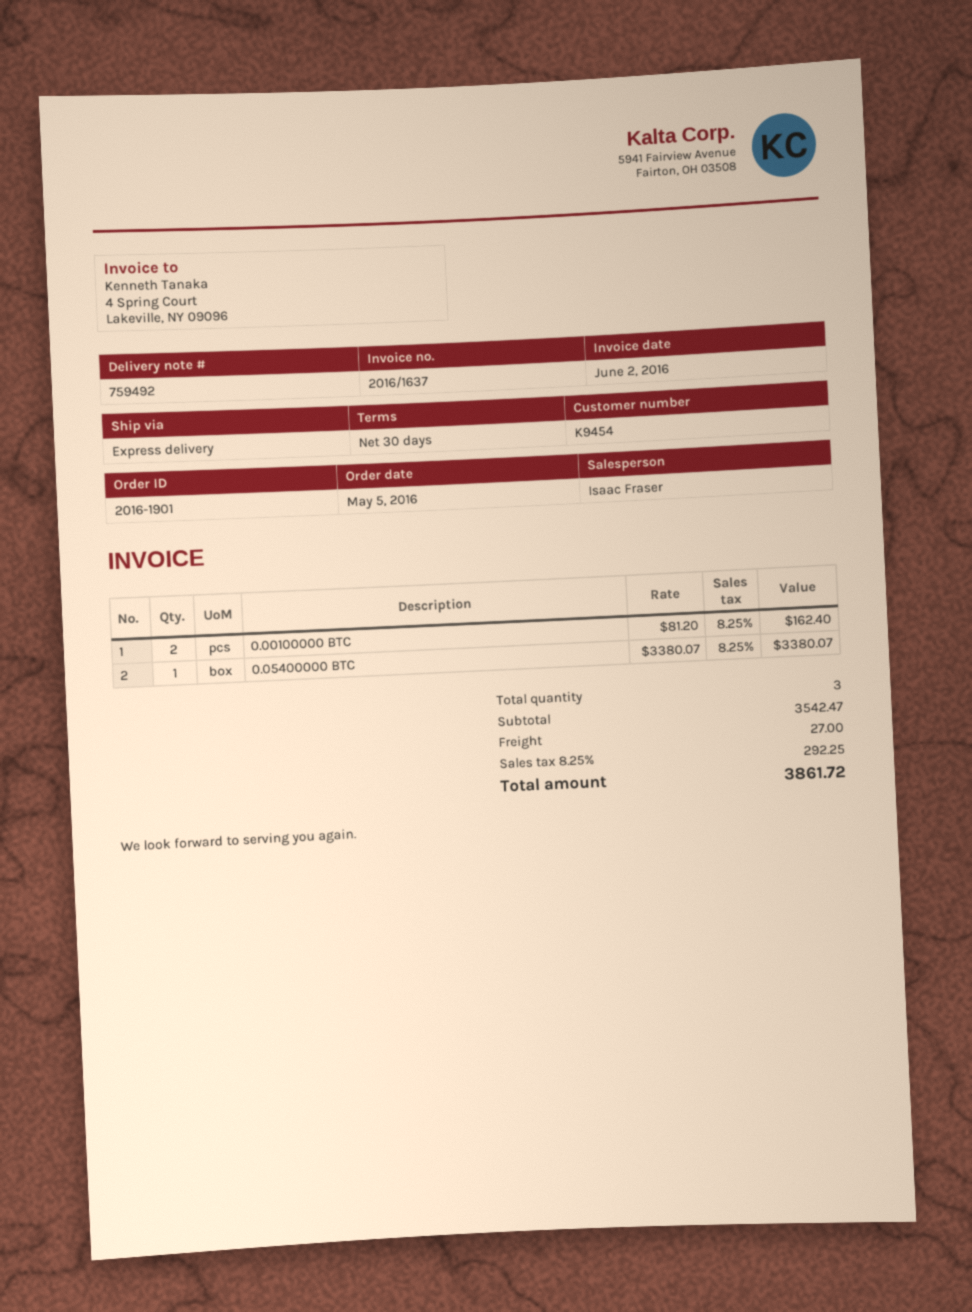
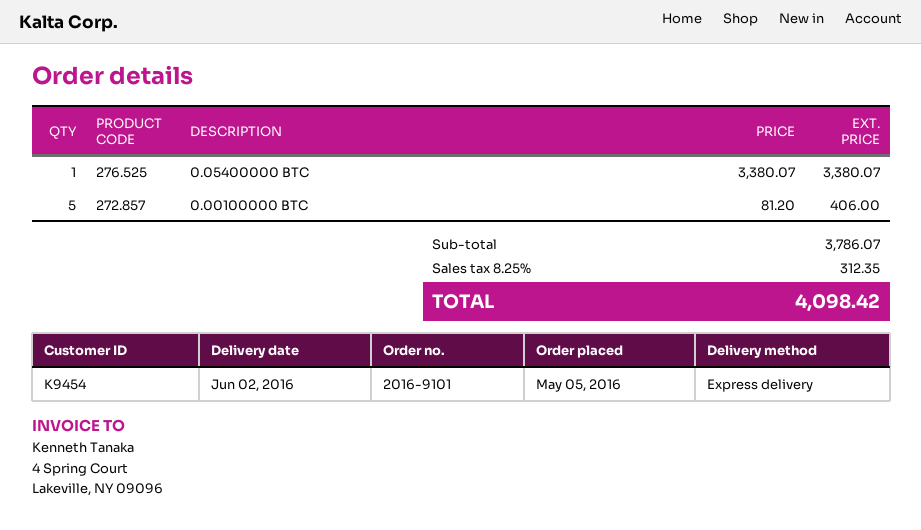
order number: 2016-1901 -> 2016-9101
0.00100000 BTC: 2 x 81.20 = 162.40 -> 5 x 81.20 = 406.00
subtotal: 3542.47 -> 3786.07
shipping: 27.00 -> none
tax: 8.25% = 292.25 -> 8.25% = 312.35
total: 3861.72 -> 4098.42

